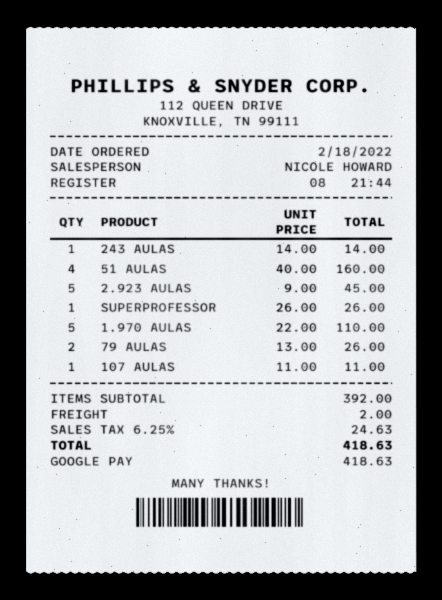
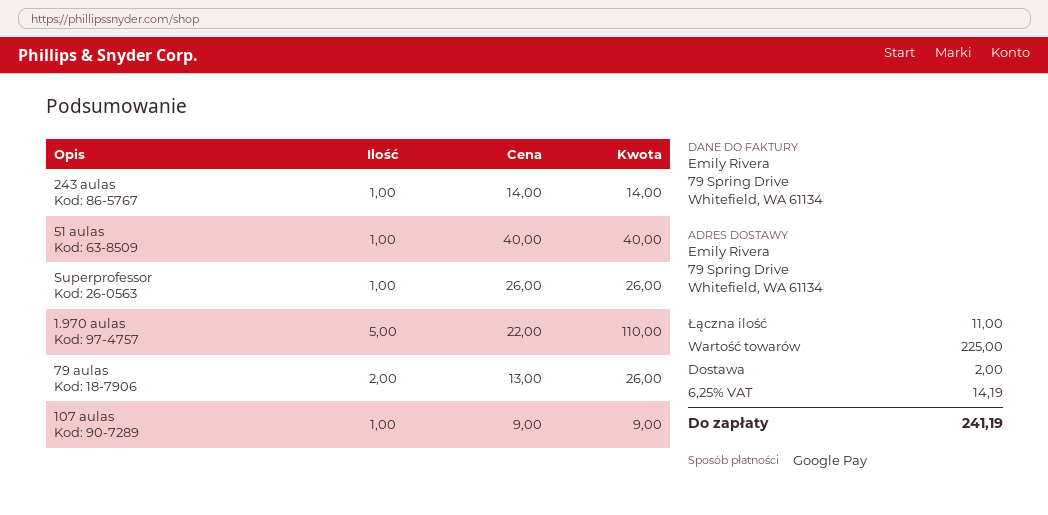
51 AULAS: 4 x 40.00 = 160.00 -> 1 x 40.00 = 40.00
2.923 AULAS: 5 x 9.00 = 45.00 -> none
107 AULAS: 1 x 11.00 = 11.00 -> 1 x 9.00 = 9.00
subtotal: 392.00 -> 225.00
tax: 6.25% = 24.63 -> 6.25% = 14.19
total: 418.63 -> 241.19

